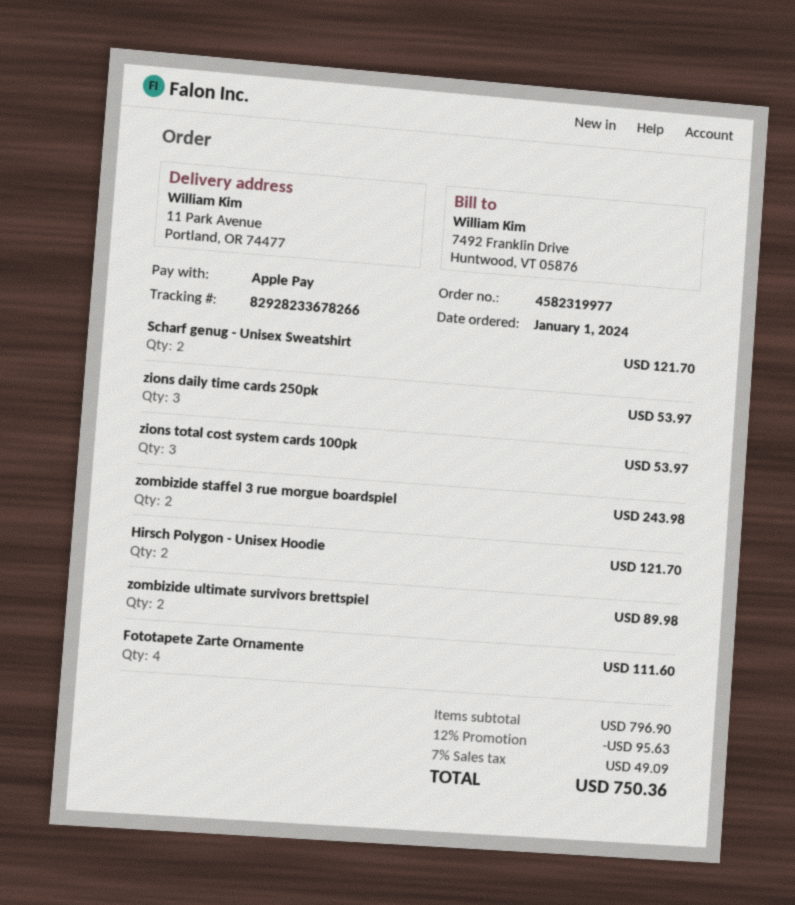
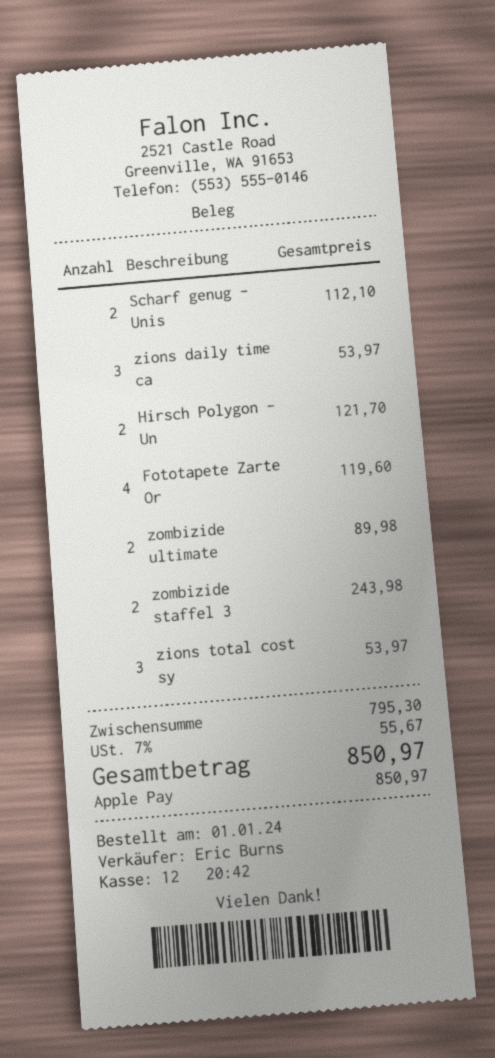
Scharf genug - Unisex Sweatshirt: 2 for 121.70 -> 2 for 112.10
Fototapete Zarte Ornamente: 4 for 111.60 -> 4 for 119.60
subtotal: 796.90 -> 795.30
discount: 12% = 95.63 -> none
tax: 7% = 49.09 -> 7% = 55.67
total: 750.36 -> 850.97

